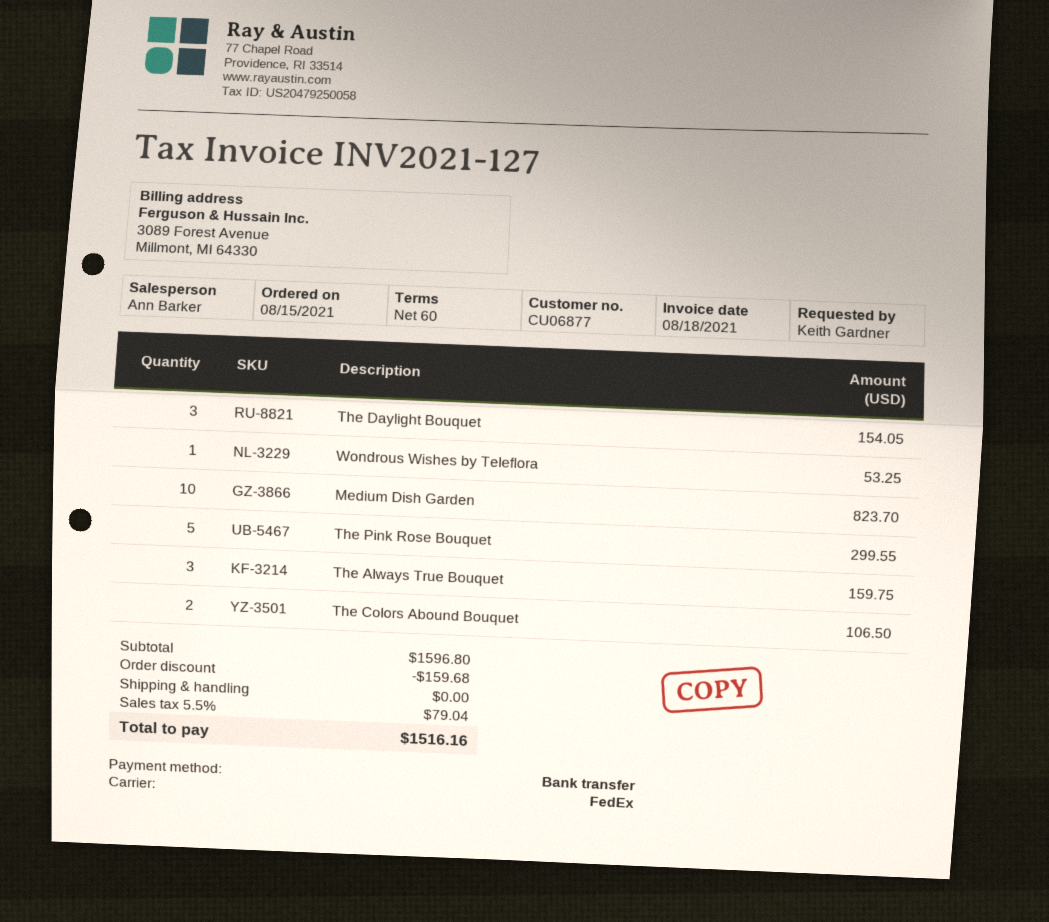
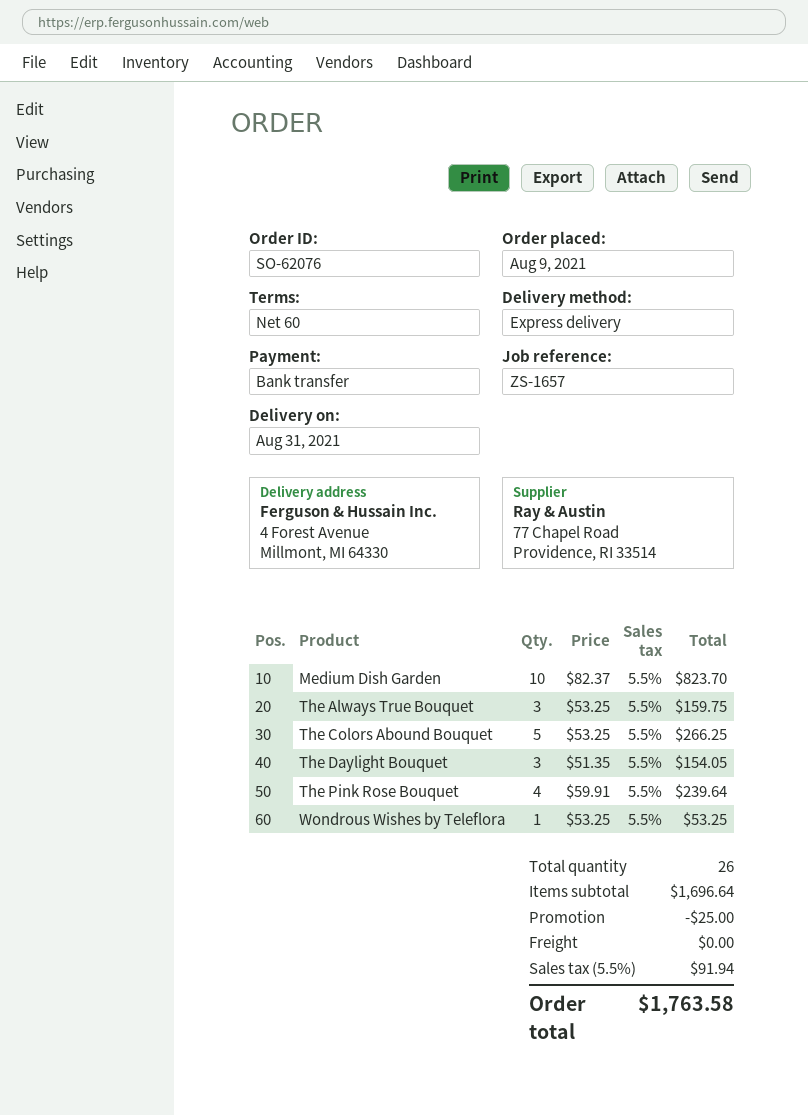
order date: 2021-08-15 -> 2021-08-09
shipping method: FedEx -> express
The Pink Rose Bouquet: 5 for 299.55 -> 4 for 239.64
The Colors Abound Bouquet: 2 for 106.50 -> 5 for 266.25
subtotal: 1596.80 -> 1696.64
discount: 159.68 -> 25.00
tax: 5.5% = 79.04 -> 5.5% = 91.94
total: 1516.16 -> 1763.58

